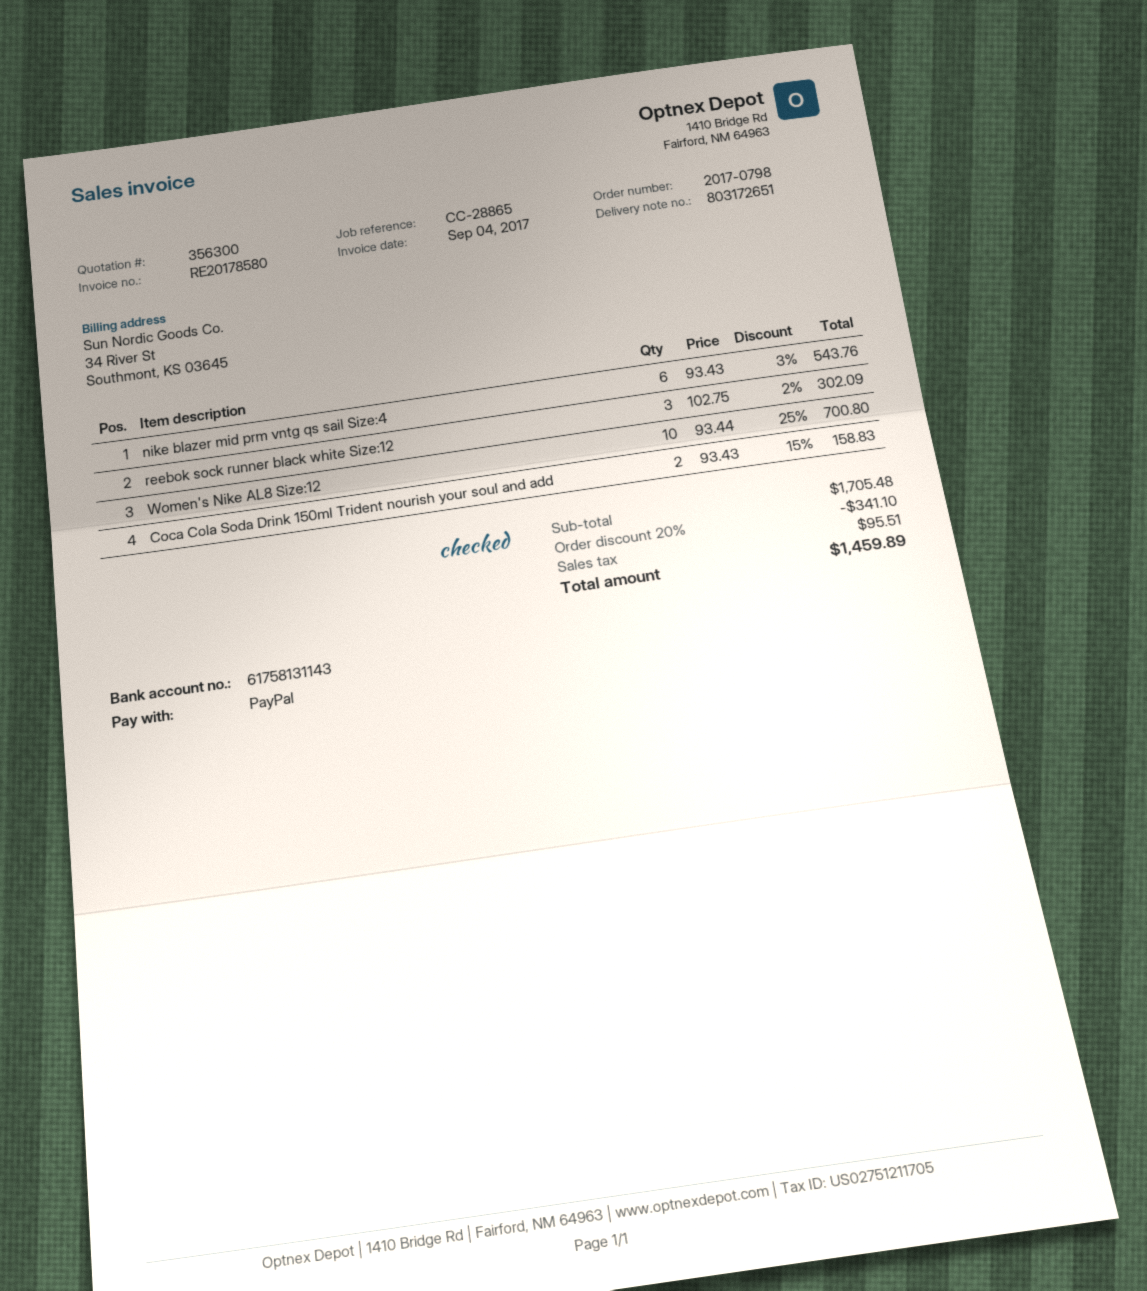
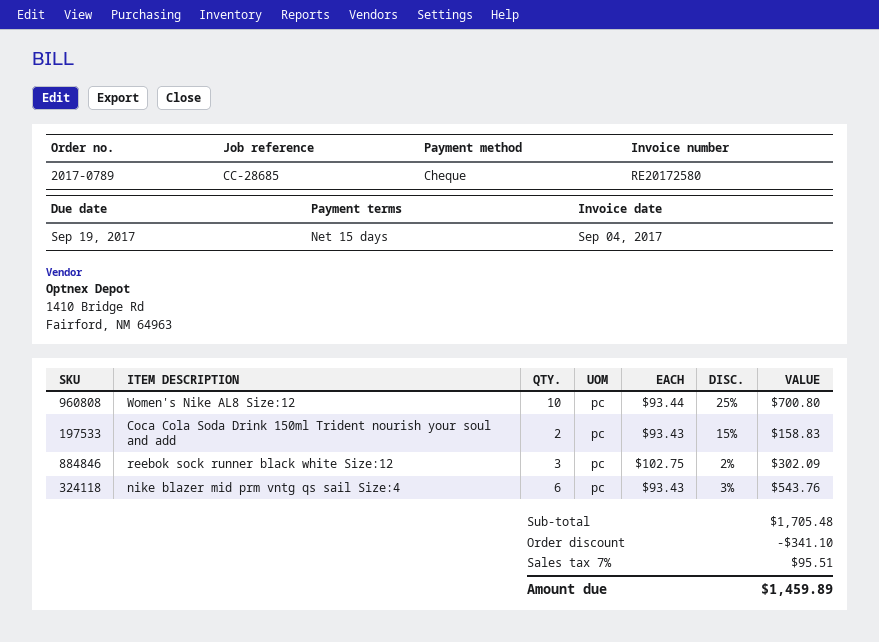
order number: 2017-0798 -> 2017-0789
invoice number: RE20178580 -> RE20172580
reference: CC-28865 -> CC-28685
payment method: PayPal -> cheque

